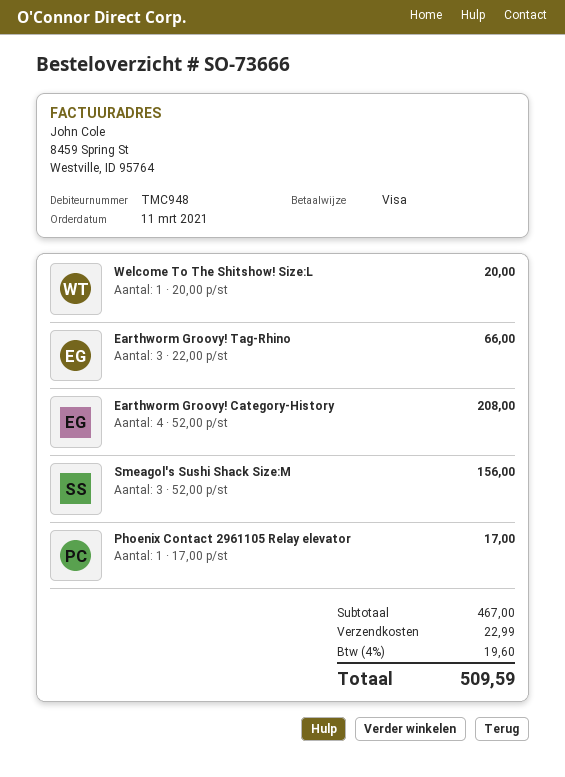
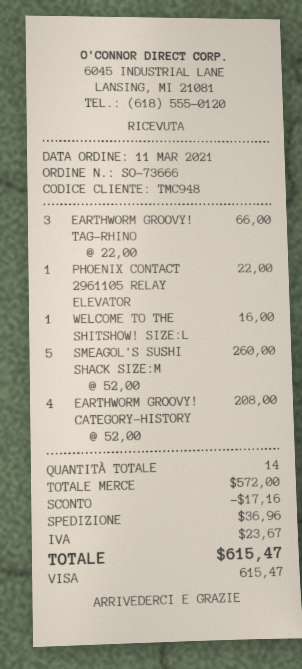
Welcome To The Shitshow! Size:L: 1 x 20.00 = 20.00 -> 1 x 16.00 = 16.00
Smeagol's Sushi Shack Size:M: 3 x 52.00 = 156.00 -> 5 x 52.00 = 260.00
Phoenix Contact 2961105 Relay elevator: 1 x 17.00 = 17.00 -> 1 x 22.00 = 22.00
subtotal: 467.00 -> 572.00
discount: none -> 17.16
shipping: 22.99 -> 36.96
tax: 19.60 -> 23.67
total: 509.59 -> 615.47

